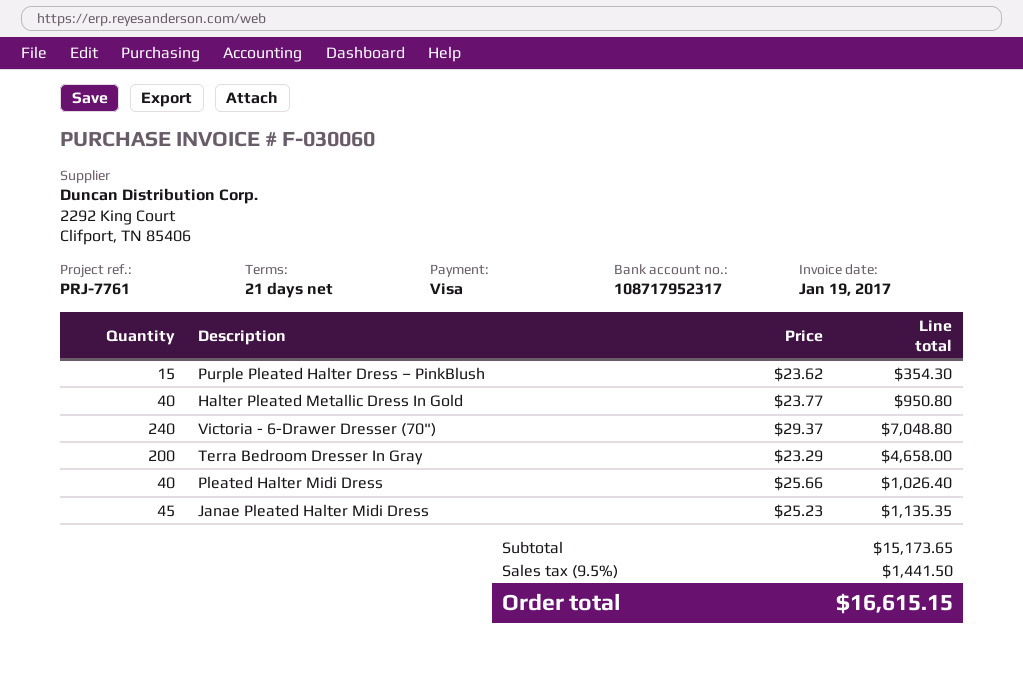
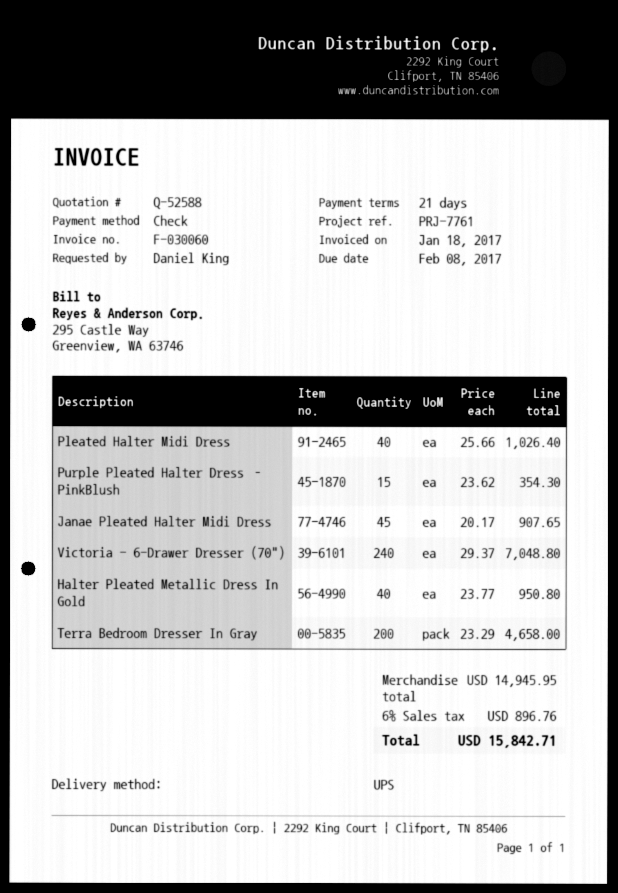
invoice date: 2017-01-19 -> 2017-01-18
payment method: Visa -> cheque
Janae Pleated Halter Midi Dress: 45 x 25.23 = 1135.35 -> 45 x 20.17 = 907.65
subtotal: 15173.65 -> 14945.95
tax: 9.5% = 1441.50 -> 6% = 896.76
total: 16615.15 -> 15842.71

